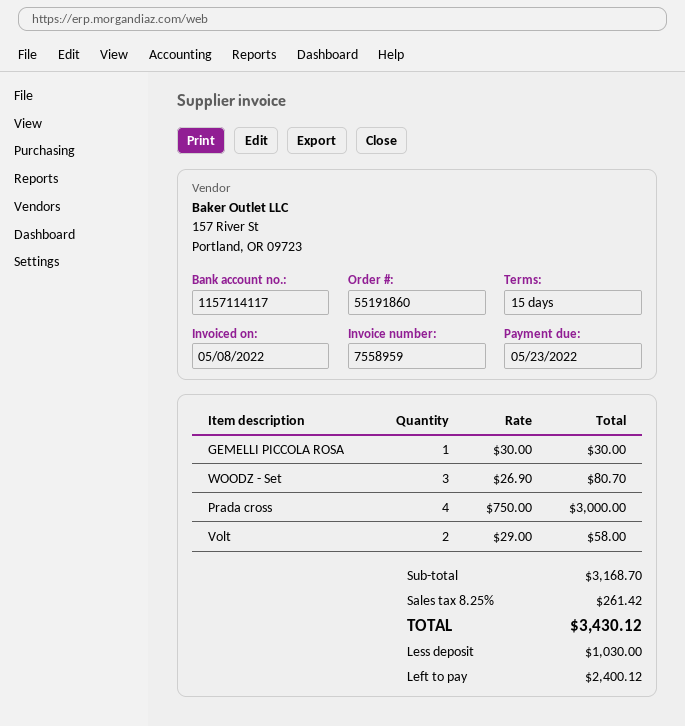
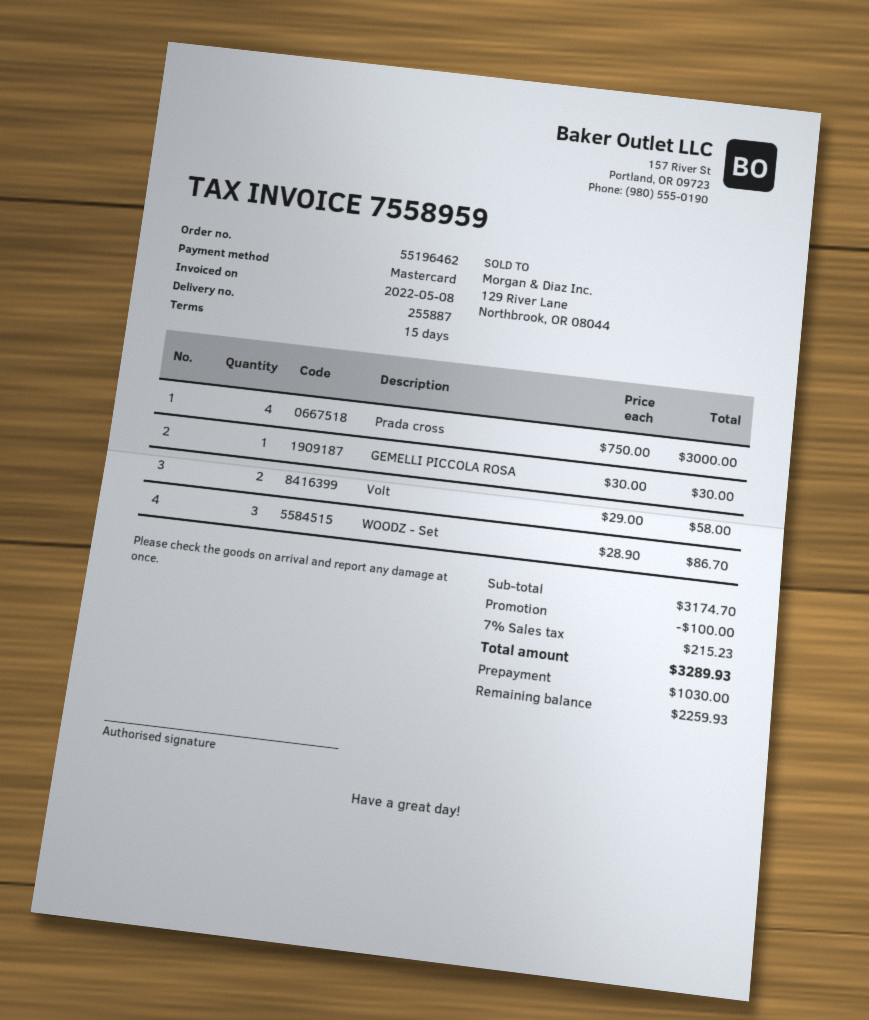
order number: 55191860 -> 55196462
WOODZ - Set: 3 x 26.90 = 80.70 -> 3 x 28.90 = 86.70
subtotal: 3168.70 -> 3174.70
discount: none -> 100.00
tax: 8.25% = 261.42 -> 7% = 215.23
total: 3430.12 -> 3289.93
balance: 2400.12 -> 2259.93

